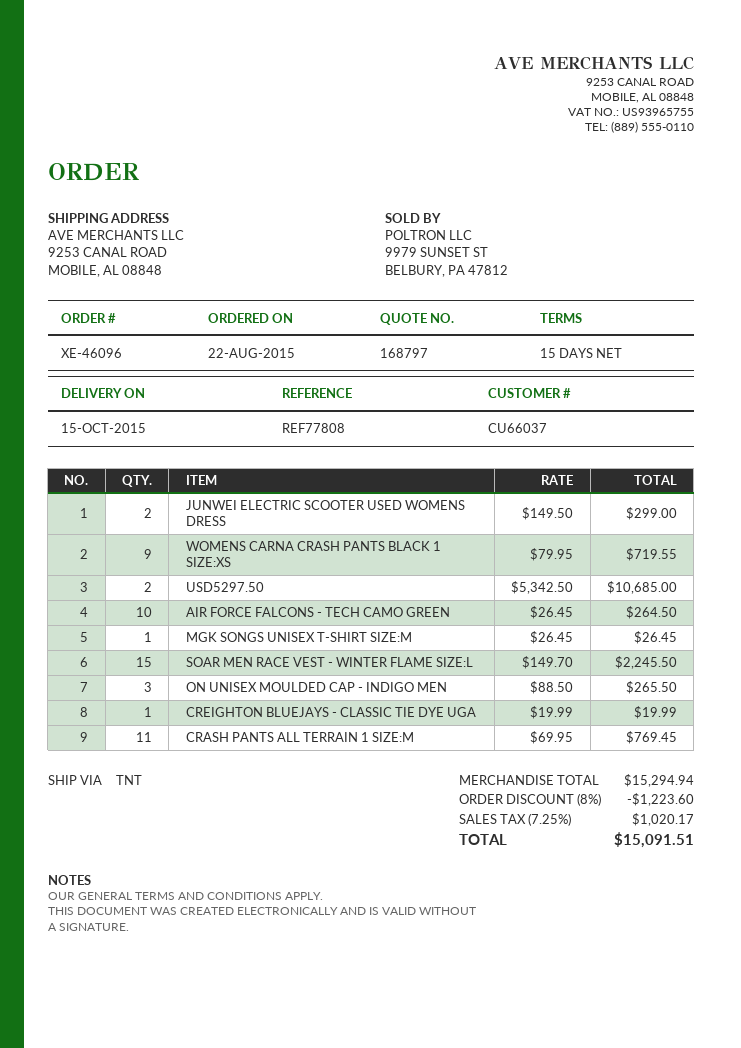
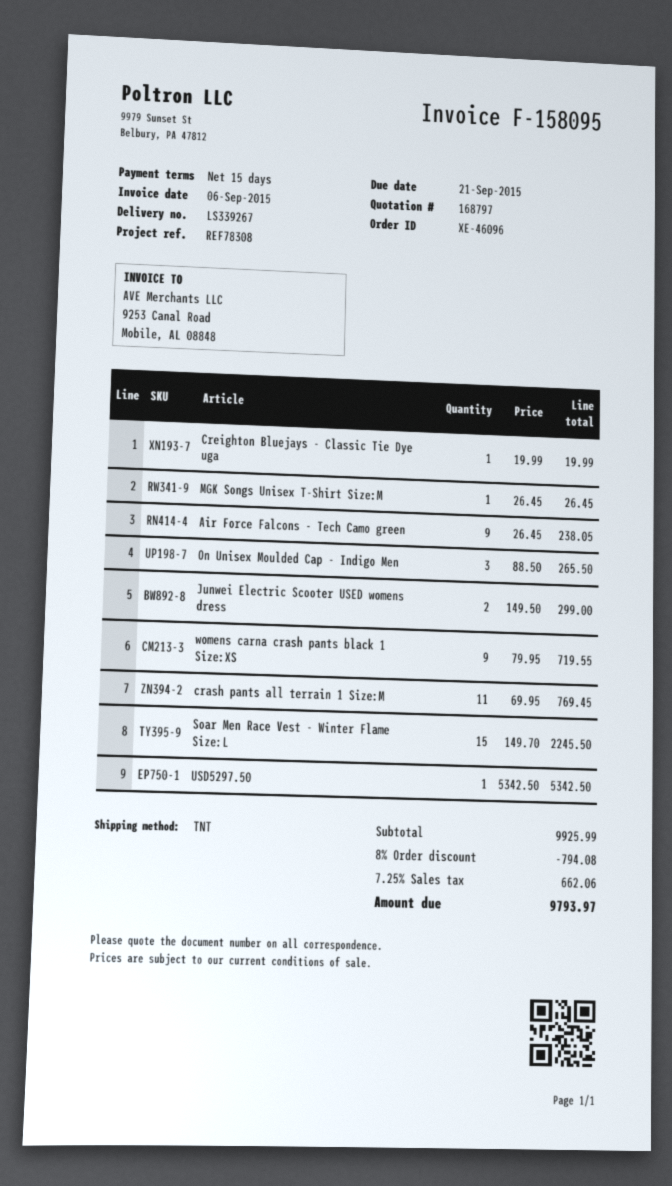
reference: REF77808 -> REF78308
USD5297.50: 2 x 5342.50 = 10685.00 -> 1 x 5342.50 = 5342.50
AIR FORCE FALCONS - TECH CAMO GREEN: 10 x 26.45 = 264.50 -> 9 x 26.45 = 238.05
subtotal: 15294.94 -> 9925.99
discount: 8% = 1223.60 -> 8% = 794.08
tax: 7.25% = 1020.17 -> 7.25% = 662.06
total: 15091.51 -> 9793.97

